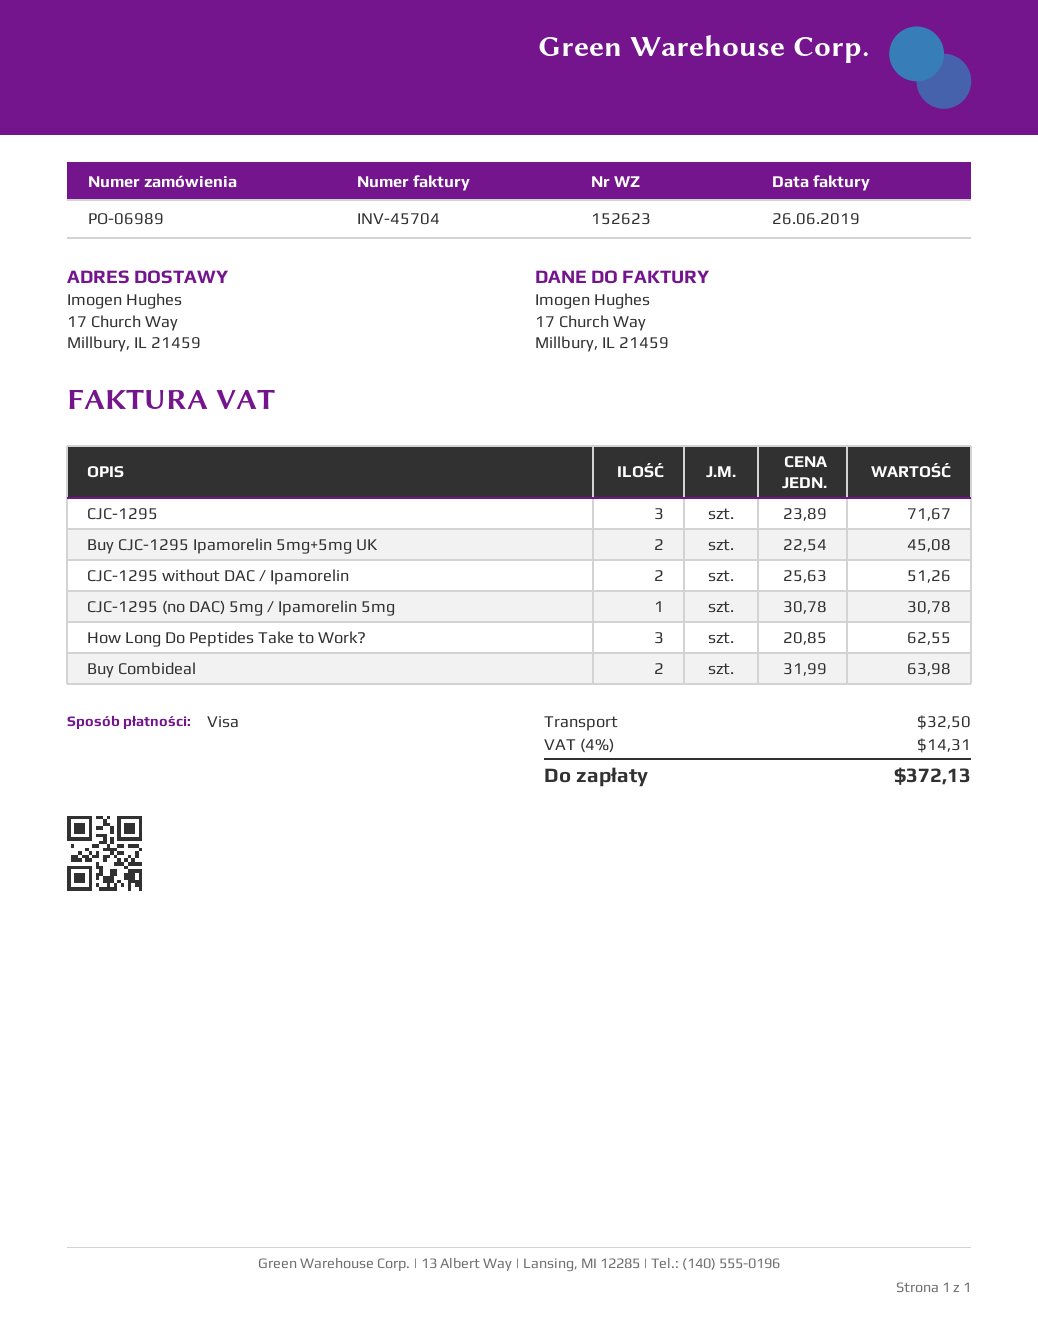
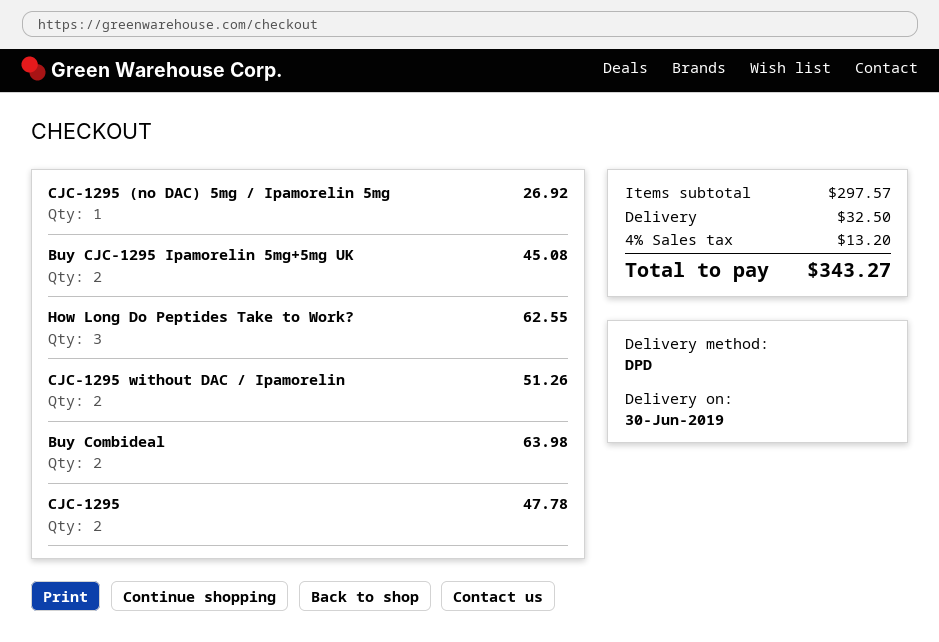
CJC-1295: 3 for 71.67 -> 2 for 47.78
CJC-1295 (no DAC) 5mg / Ipamorelin 5mg: 1 for 30.78 -> 1 for 26.92
tax: 4% = 14.31 -> 4% = 13.20
total: 372.13 -> 343.27

